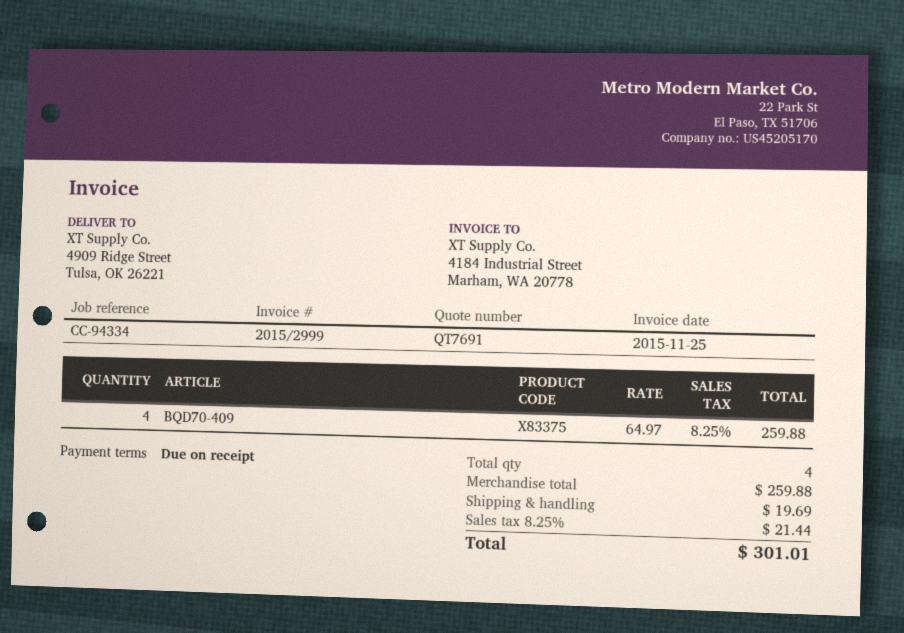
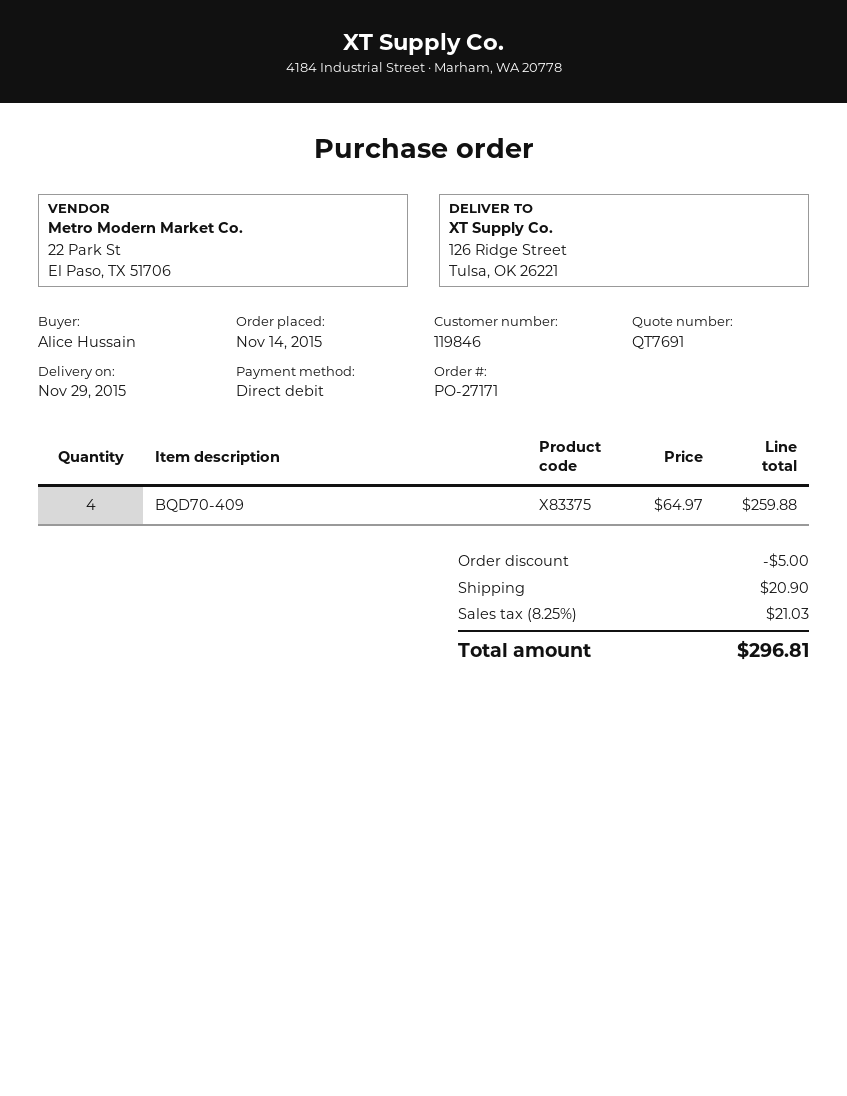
ship to: 4909 Ridge Street, Tulsa, OK 26221 -> 126 Ridge Street, Tulsa, OK 26221
discount: none -> 5.00
shipping: 19.69 -> 20.90
tax: 8.25% = 21.44 -> 8.25% = 21.03
total: 301.01 -> 296.81

